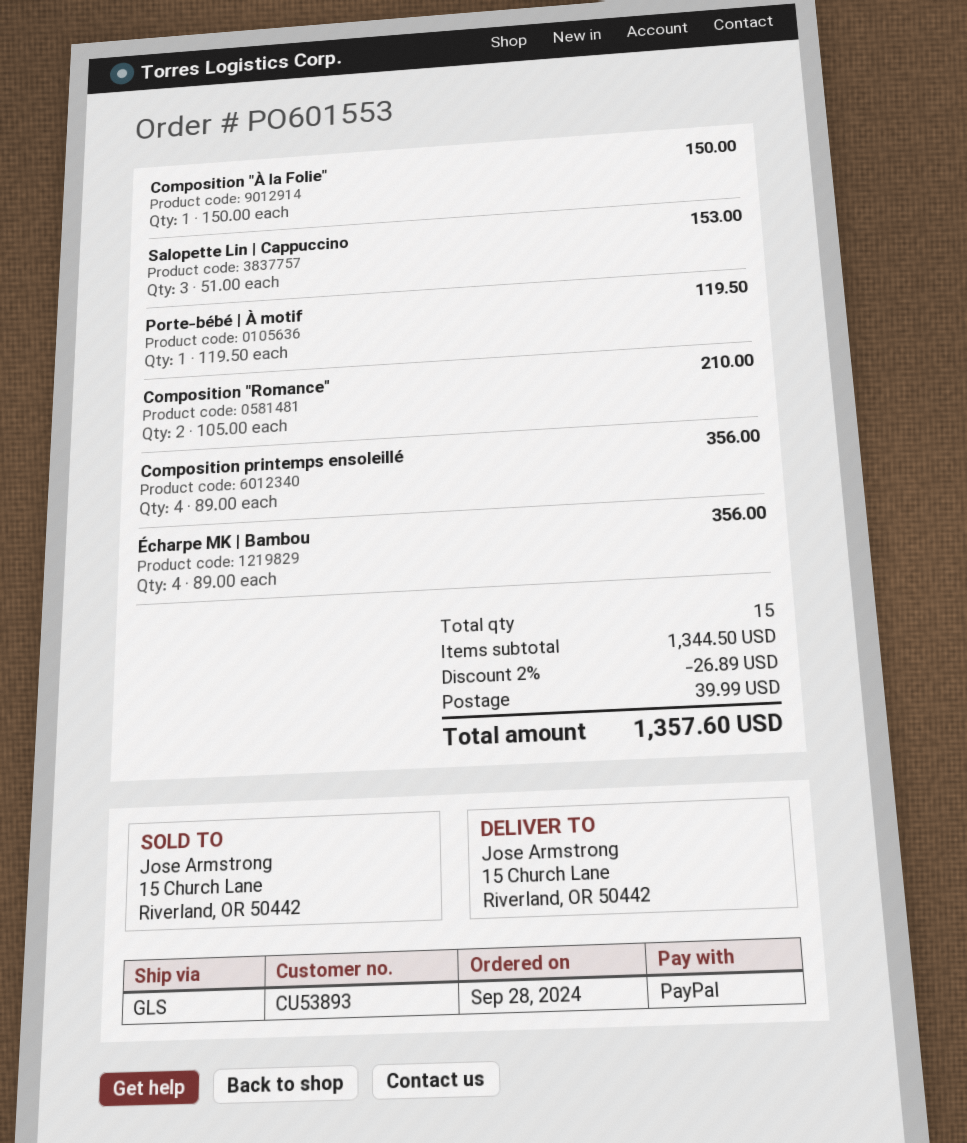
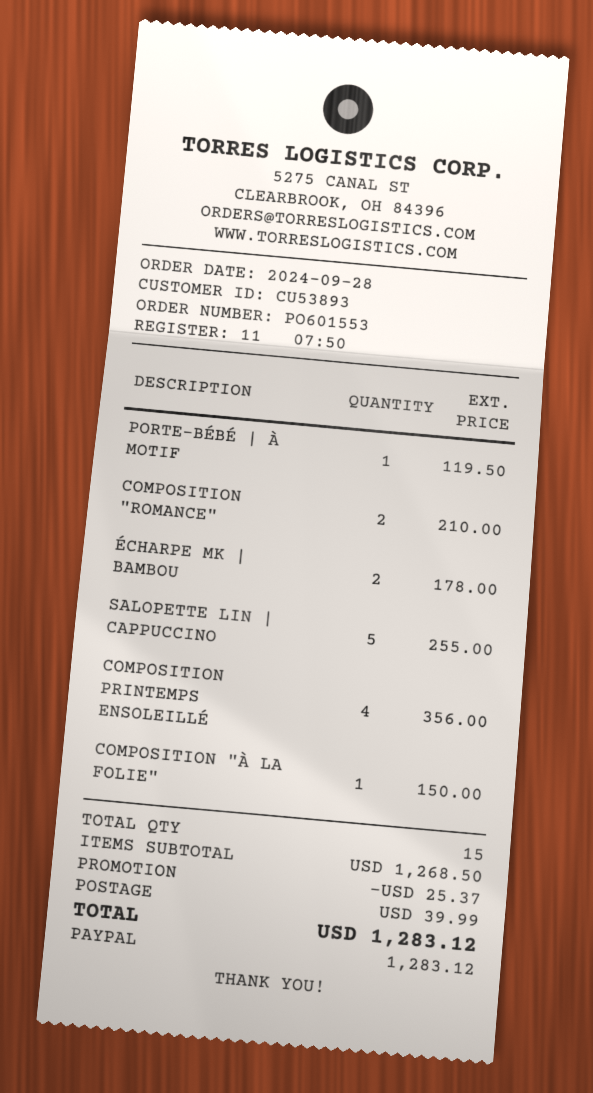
Salopette Lin | Cappuccino: 3 for 153.00 -> 5 for 255.00
Écharpe MK | Bambou: 4 for 356.00 -> 2 for 178.00
subtotal: 1344.50 -> 1268.50
discount: 26.89 -> 25.37
total: 1357.60 -> 1283.12

